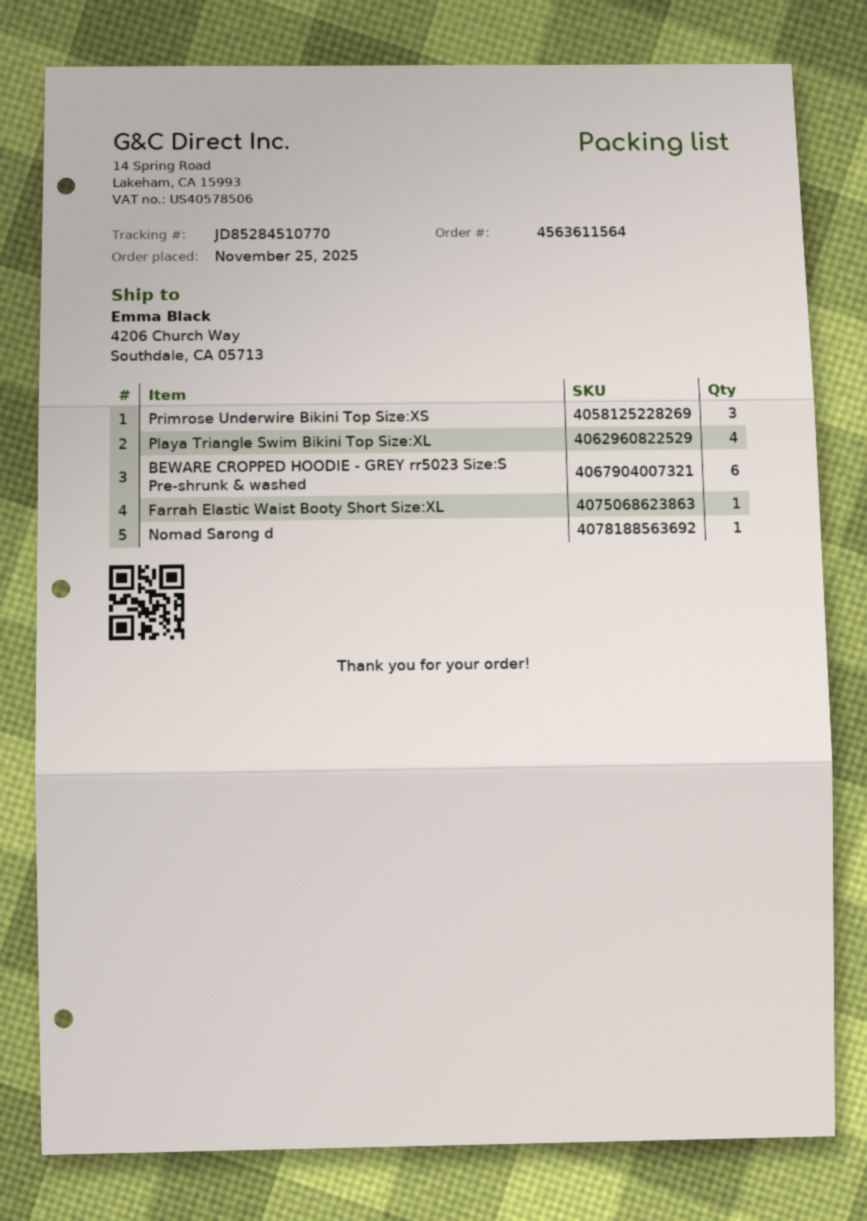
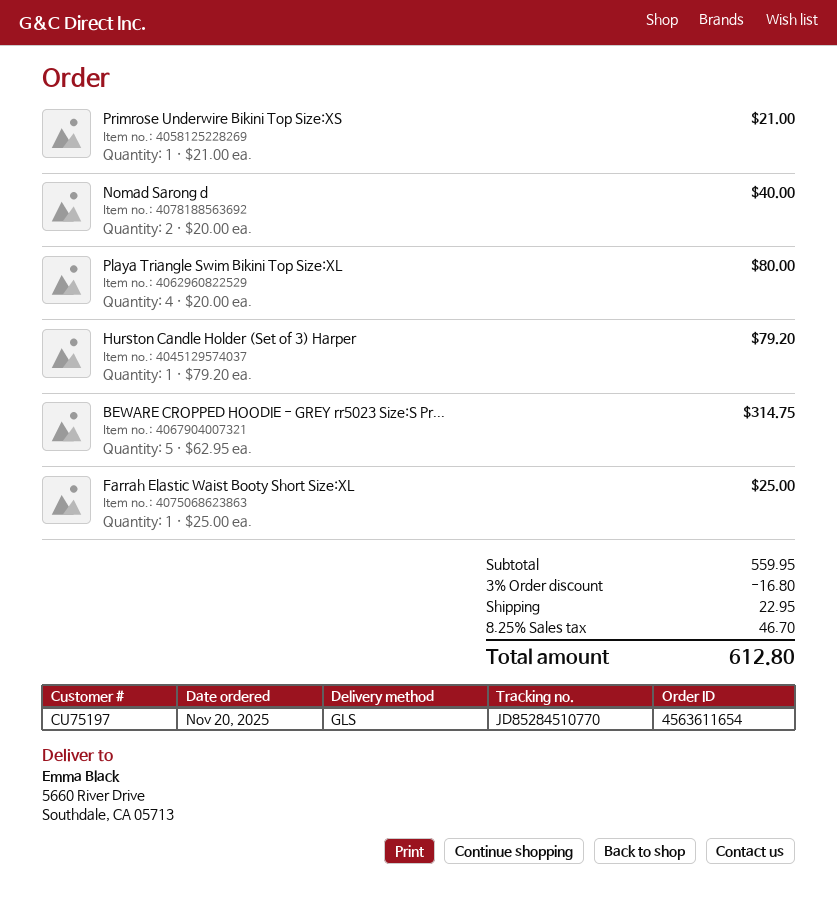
order number: 4563611564 -> 4563611654
order date: 2025-11-25 -> 2025-11-20
ship to: 4206 Church Way, Southdale, CA 05713 -> 5660 River Drive, Southdale, CA 05713
Primrose Underwire Bikini Top Size:XS: 3 -> 1
BEWARE CROPPED HOODIE - GREY rr5023 Size:S Pre-shrunk & washed: 6 -> 5
Nomad Sarong d: 1 -> 2
Hurston Candle Holder (Set of 3) Harper: none -> 1

